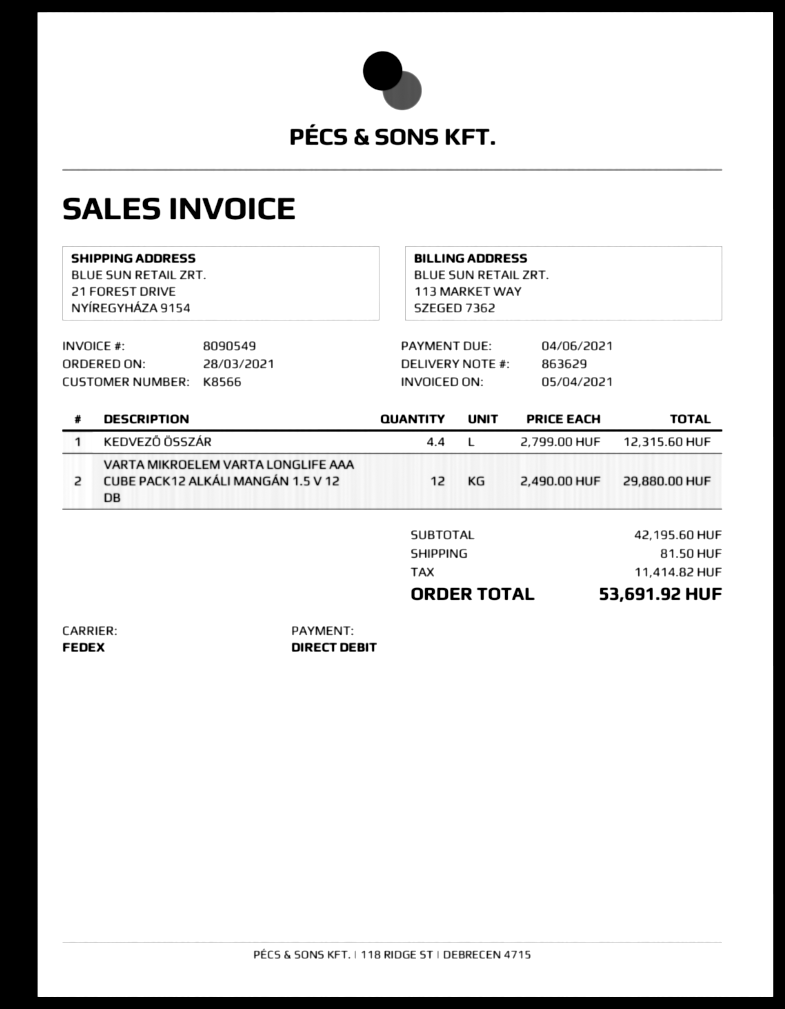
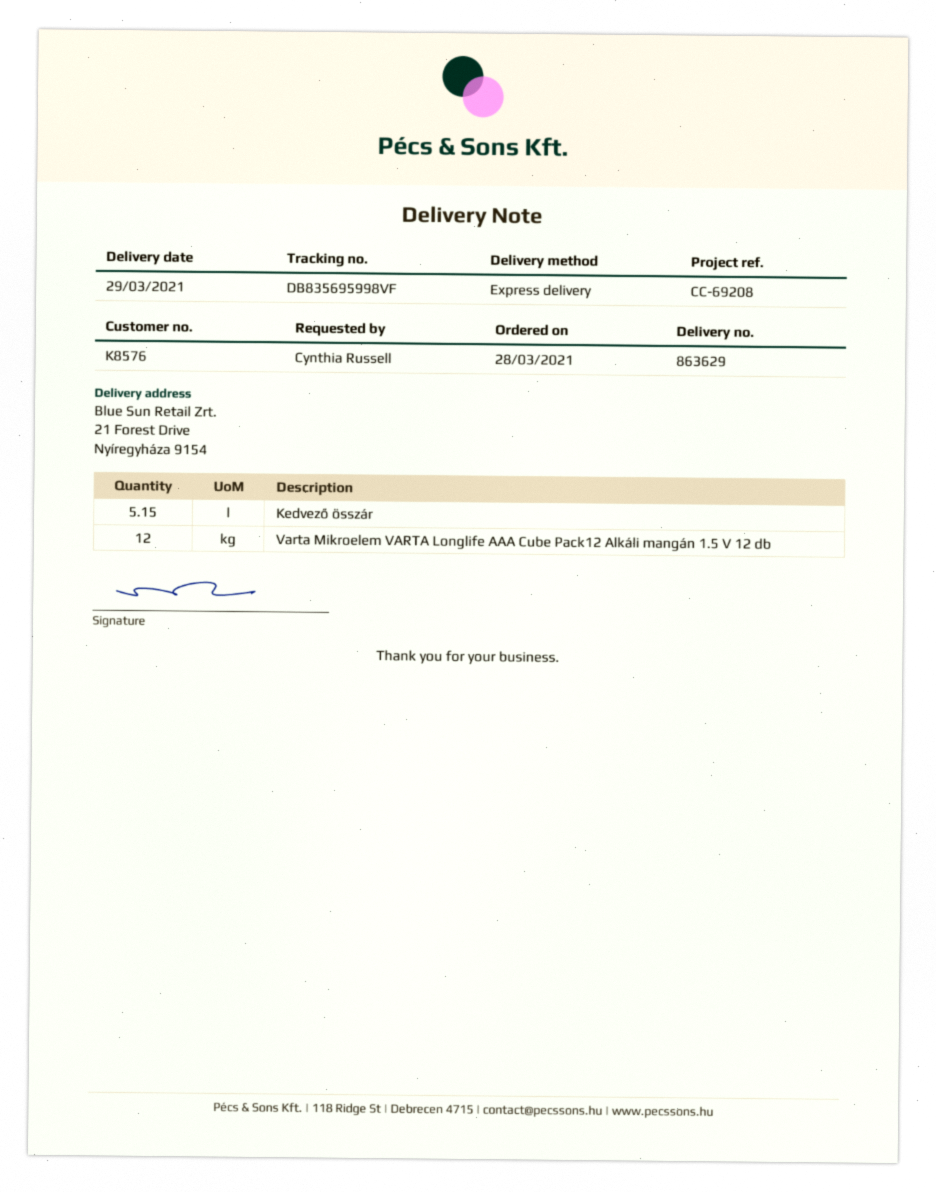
customer number: K8566 -> K8576
shipping method: FedEx -> express
KEDVEZŐ ÖSSZÁR: 4.4 -> 5.15

